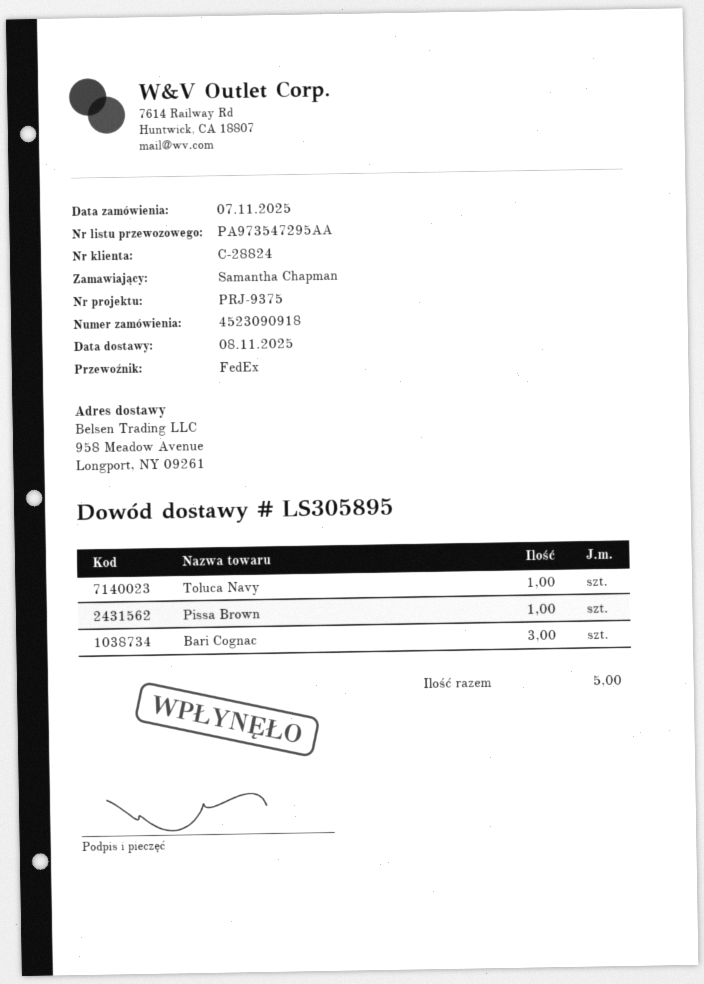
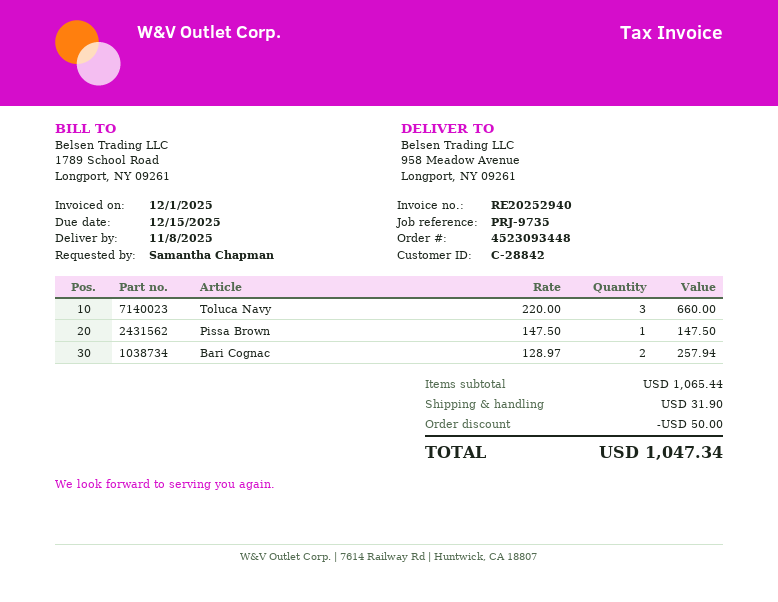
order number: 4523090918 -> 4523093448
customer number: C-28824 -> C-28842
reference: PRJ-9375 -> PRJ-9735
Toluca Navy: 1 -> 3
Bari Cognac: 3 -> 2

